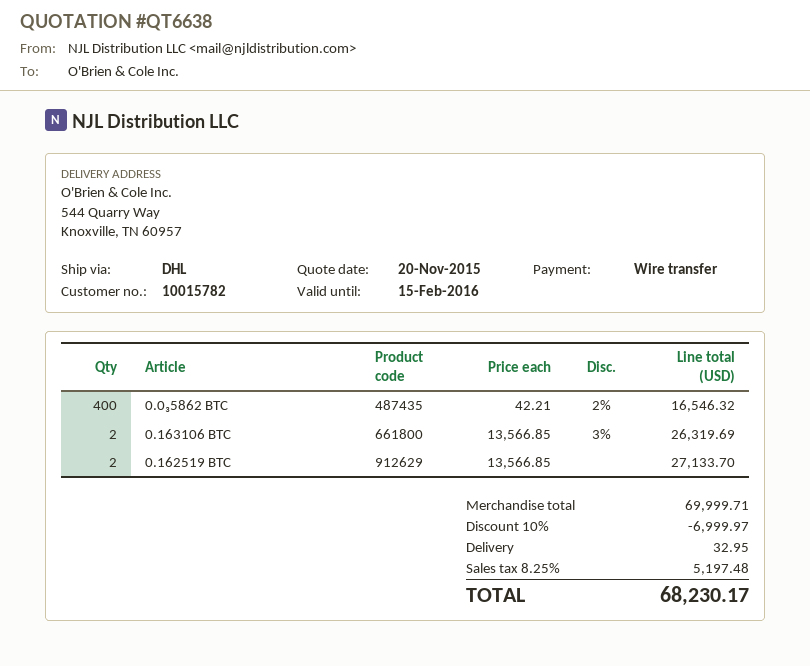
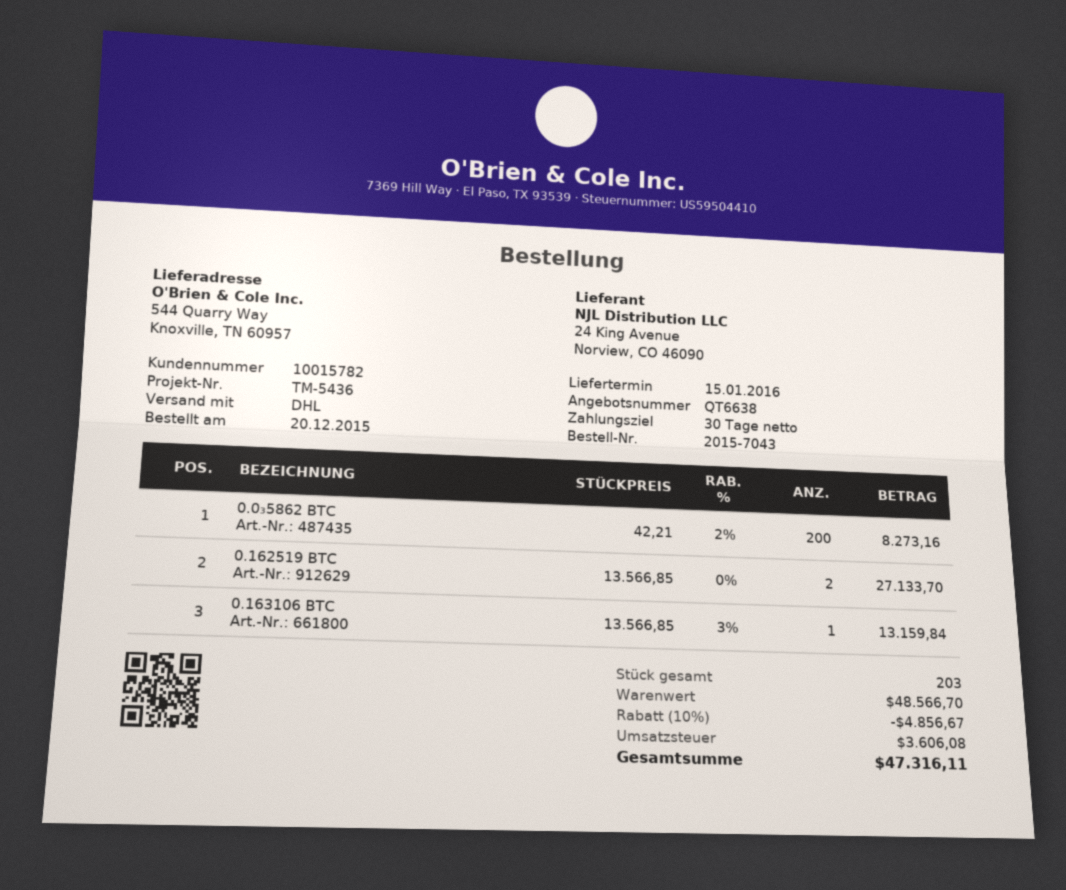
0.0₃5862 BTC: 400 x 42.21 - 2% = 16546.32 -> 200 x 42.21 - 2% = 8273.16
0.163106 BTC: 2 x 13566.85 - 3% = 26319.69 -> 1 x 13566.85 - 3% = 13159.84
subtotal: 69999.71 -> 48566.70
discount: 10% = 6999.97 -> 10% = 4856.67
shipping: 32.95 -> none
tax: 5197.48 -> 3606.08
total: 68230.17 -> 47316.11

